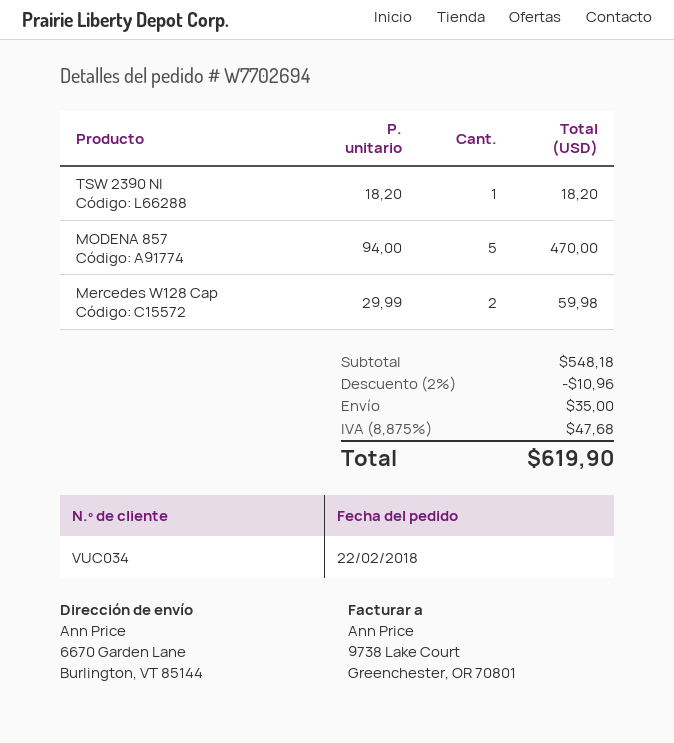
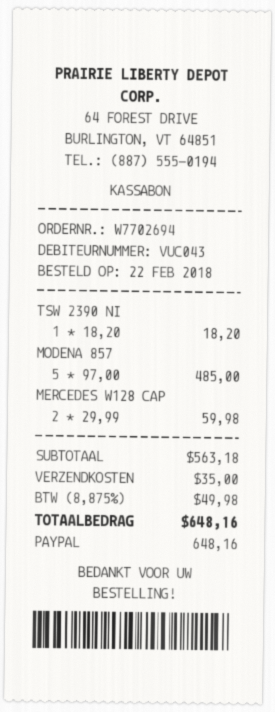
customer number: VUC034 -> VUC043
MODENA 857: 5 x 94.00 = 470.00 -> 5 x 97.00 = 485.00
subtotal: 548.18 -> 563.18
discount: 2% = 10.96 -> none
tax: 8.875% = 47.68 -> 8.875% = 49.98
total: 619.90 -> 648.16

